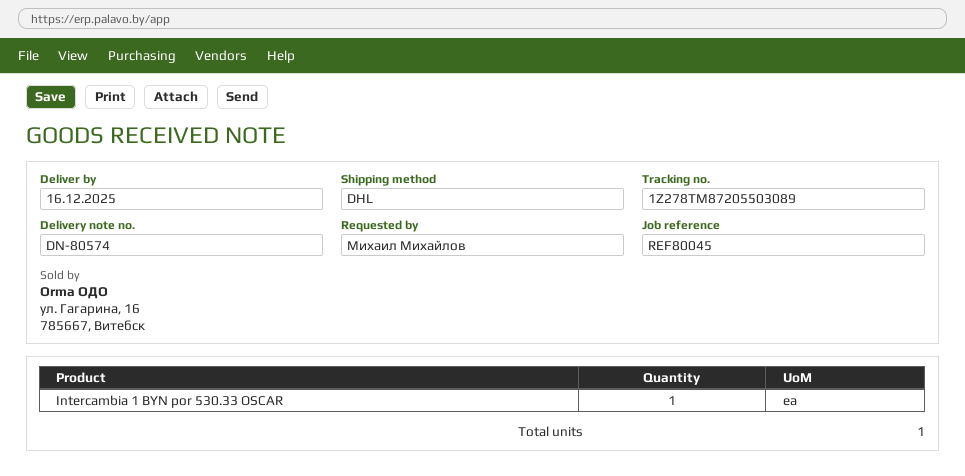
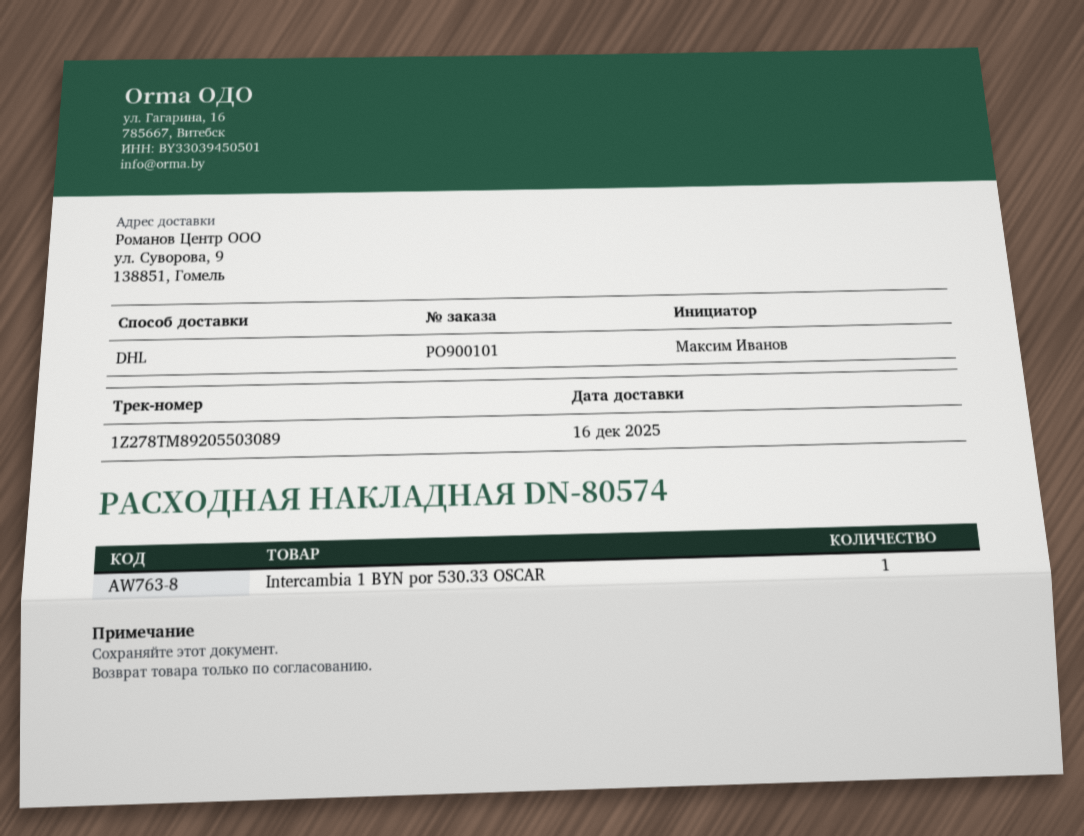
ordered by: Михаил Михайлов -> Максим Иванов
tracking number: 1Z278TM87205503089 -> 1Z278TM89205503089

